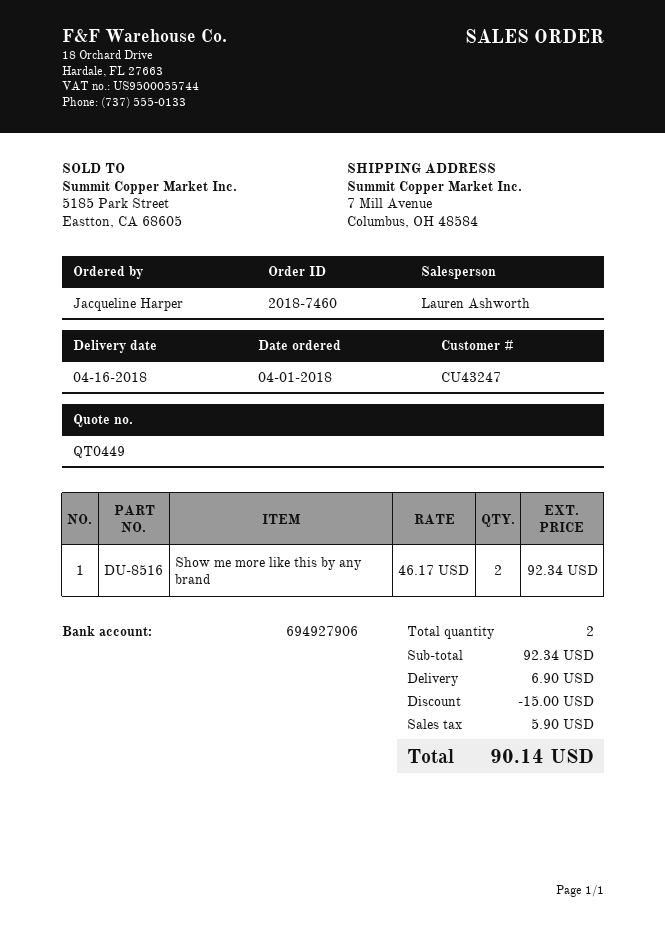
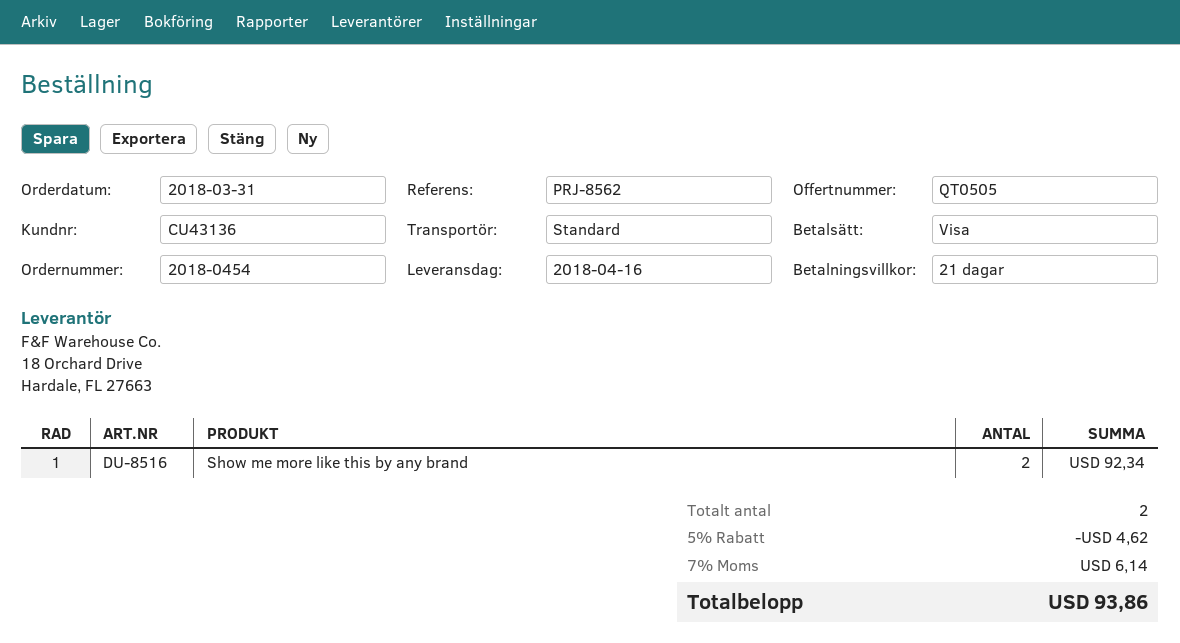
quote number: QT0449 -> QT0505
order number: 2018-7460 -> 2018-0454
order date: 2018-04-01 -> 2018-03-31
customer number: CU43247 -> CU43136
discount: 15.00 -> 4.62
shipping: 6.90 -> none
tax: 5.90 -> 6.14
total: 90.14 -> 93.86

